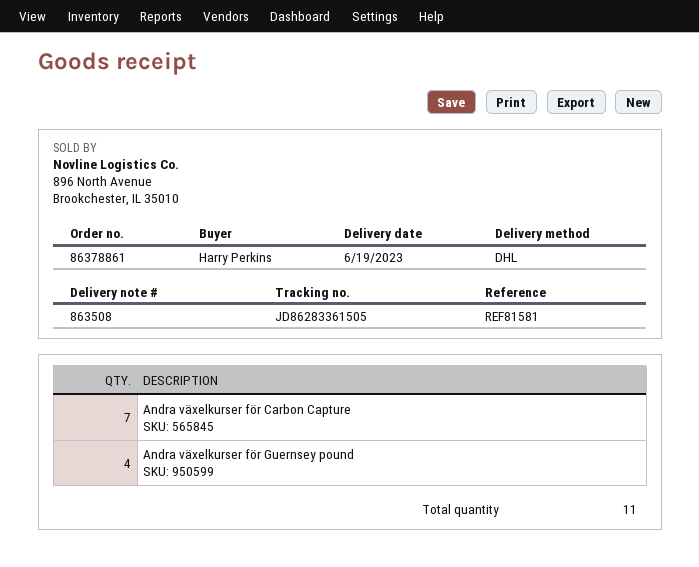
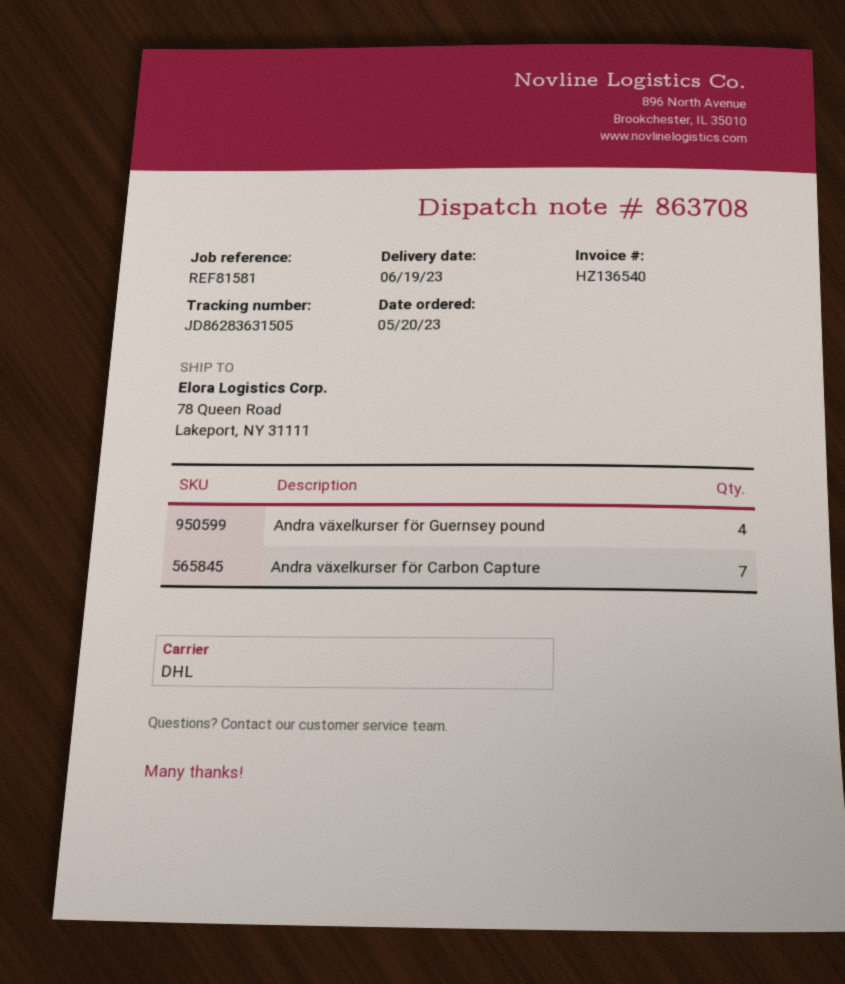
delivery note number: 863508 -> 863708
tracking number: JD86283361505 -> JD86283631505

